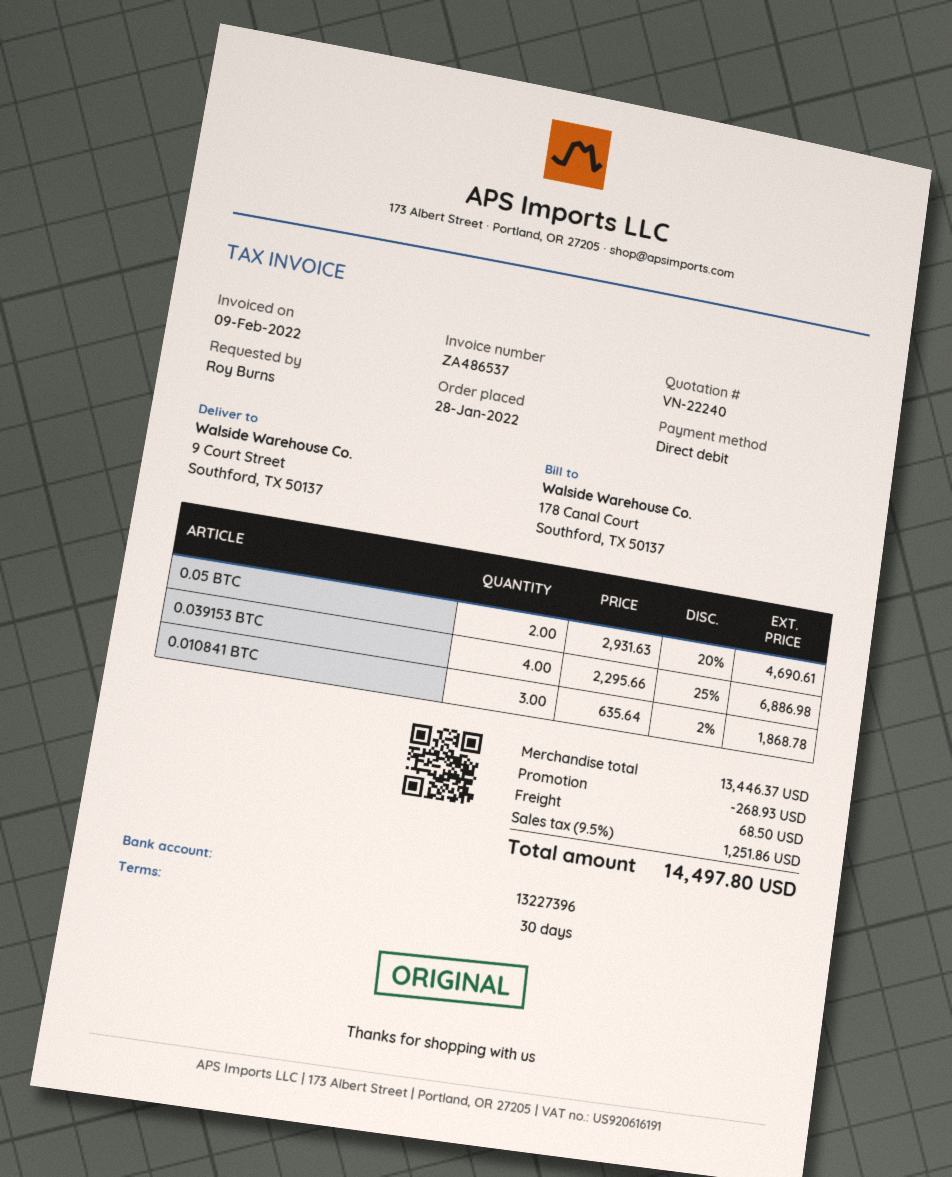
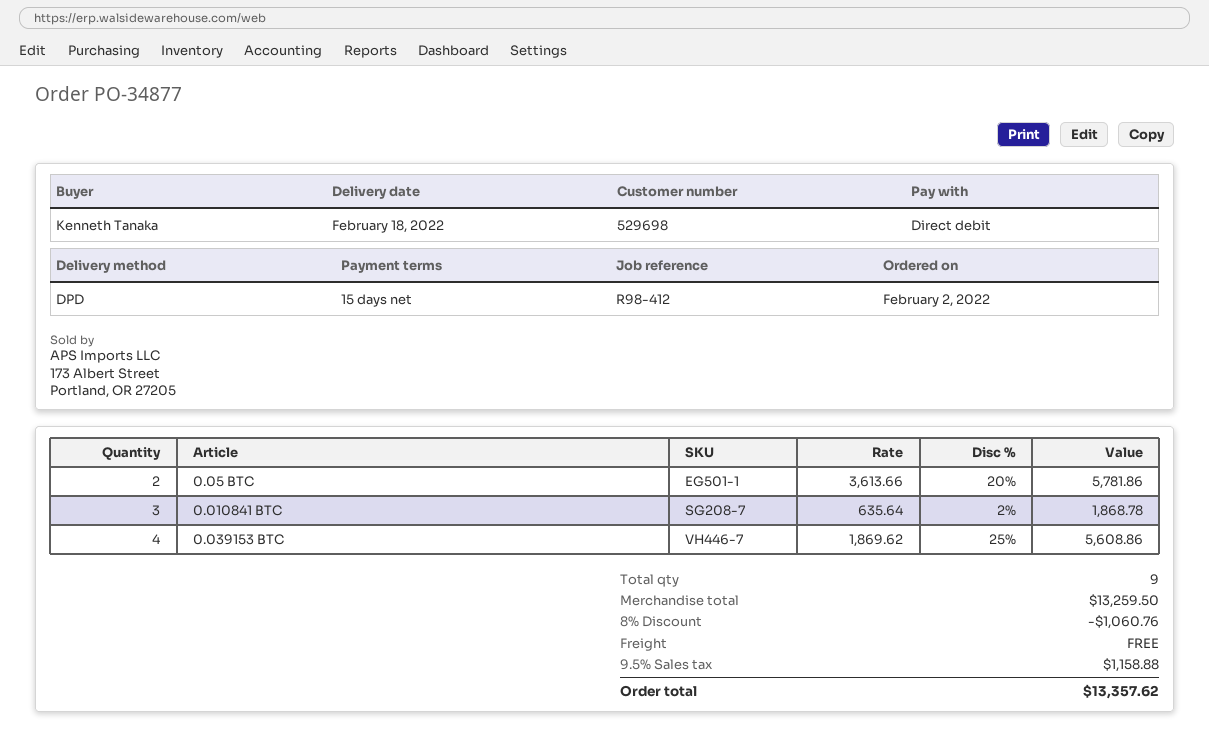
order date: 2022-01-28 -> 2022-02-02
payment terms: 30 days -> 15 days
ordered by: Roy Burns -> Kenneth Tanaka
0.05 BTC: 2 x 2931.63 - 20% = 4690.61 -> 2 x 3613.66 - 20% = 5781.86
0.039153 BTC: 4 x 2295.66 - 25% = 6886.98 -> 4 x 1869.62 - 25% = 5608.86
subtotal: 13446.37 -> 13259.50
discount: 268.93 -> 1060.76
shipping: 68.50 -> 0.00
tax: 9.5% = 1251.86 -> 9.5% = 1158.88
total: 14497.80 -> 13357.62

